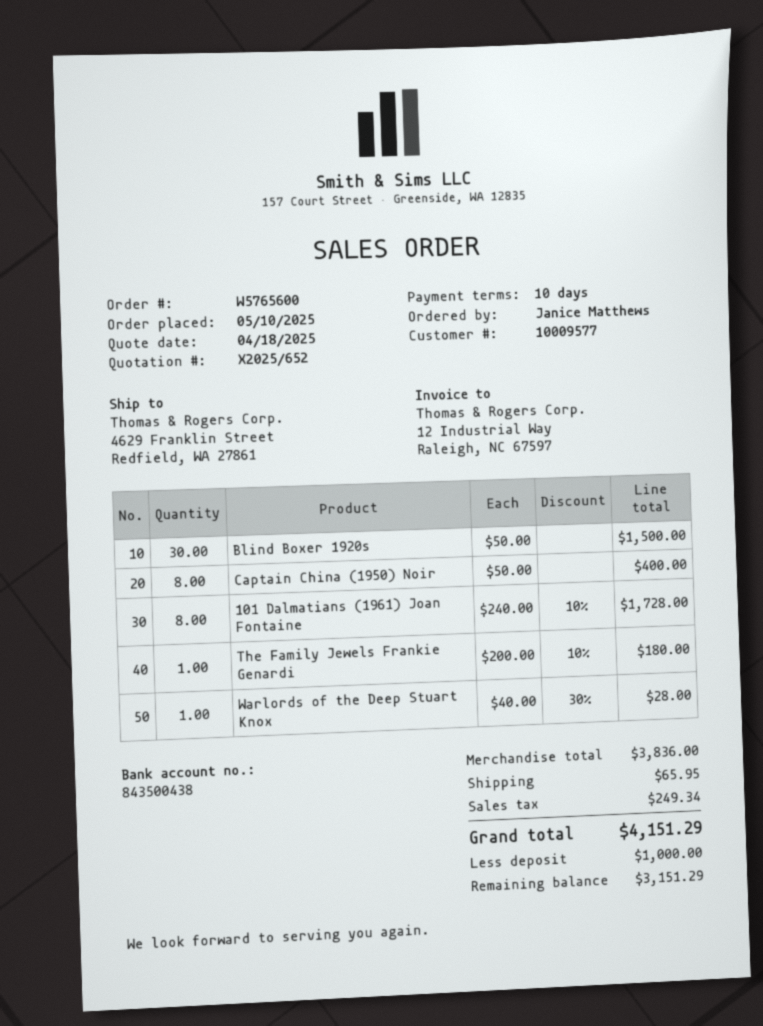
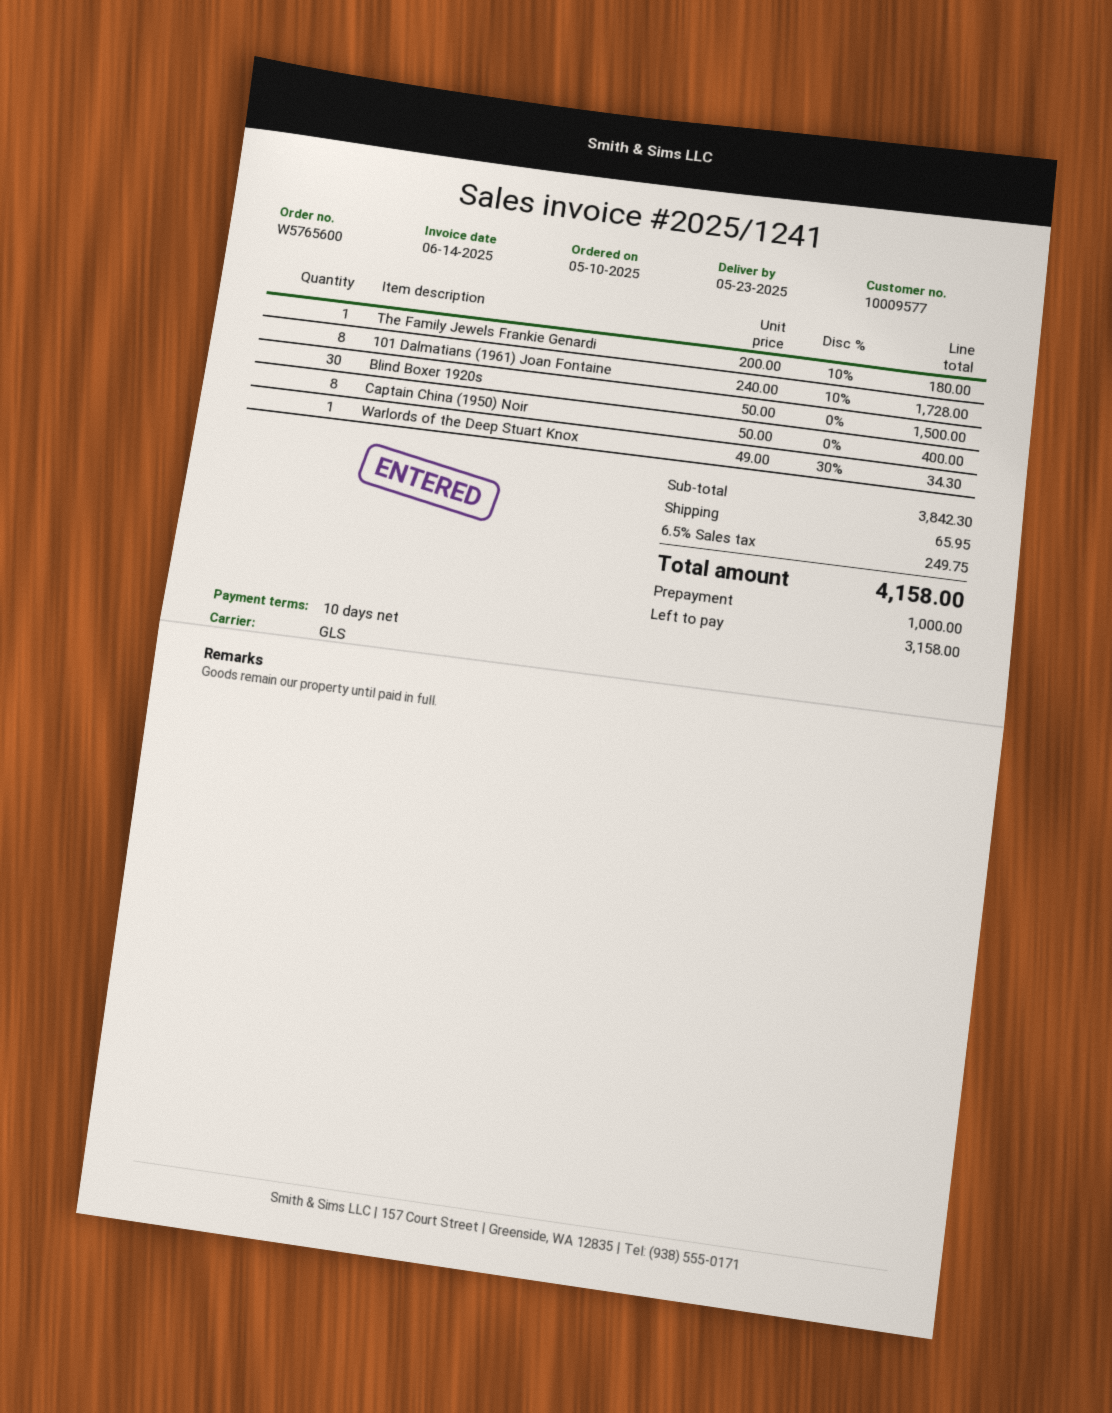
Warlords of the Deep Stuart Knox: 1 x 40.00 - 30% = 28.00 -> 1 x 49.00 - 30% = 34.30
subtotal: 3836.00 -> 3842.30
tax: 249.34 -> 249.75
total: 4151.29 -> 4158.00
balance: 3151.29 -> 3158.00

